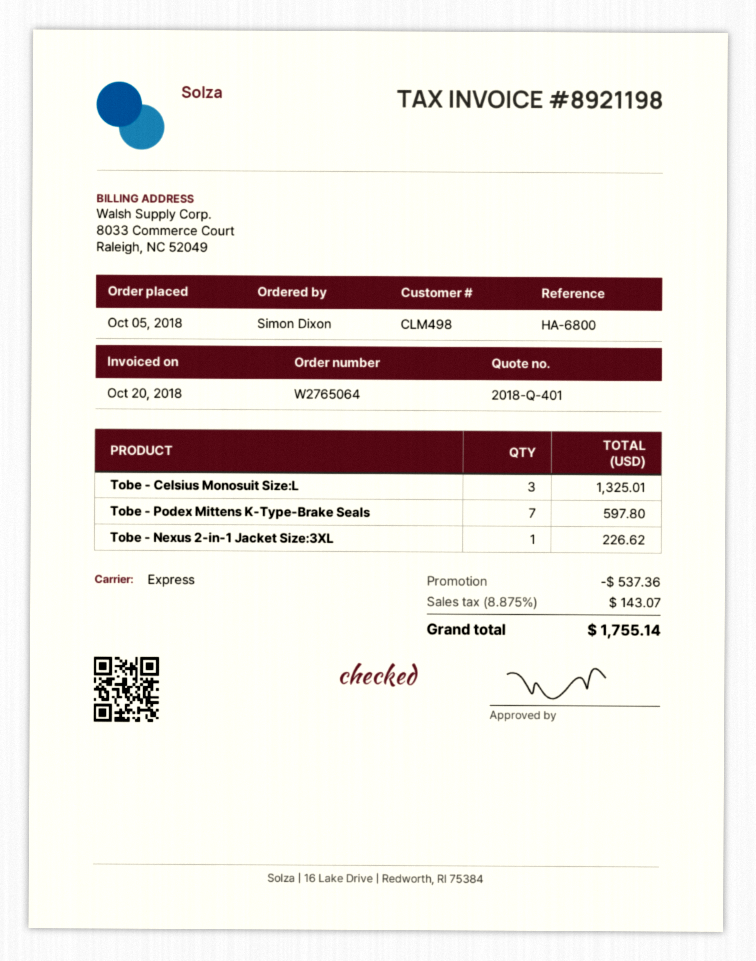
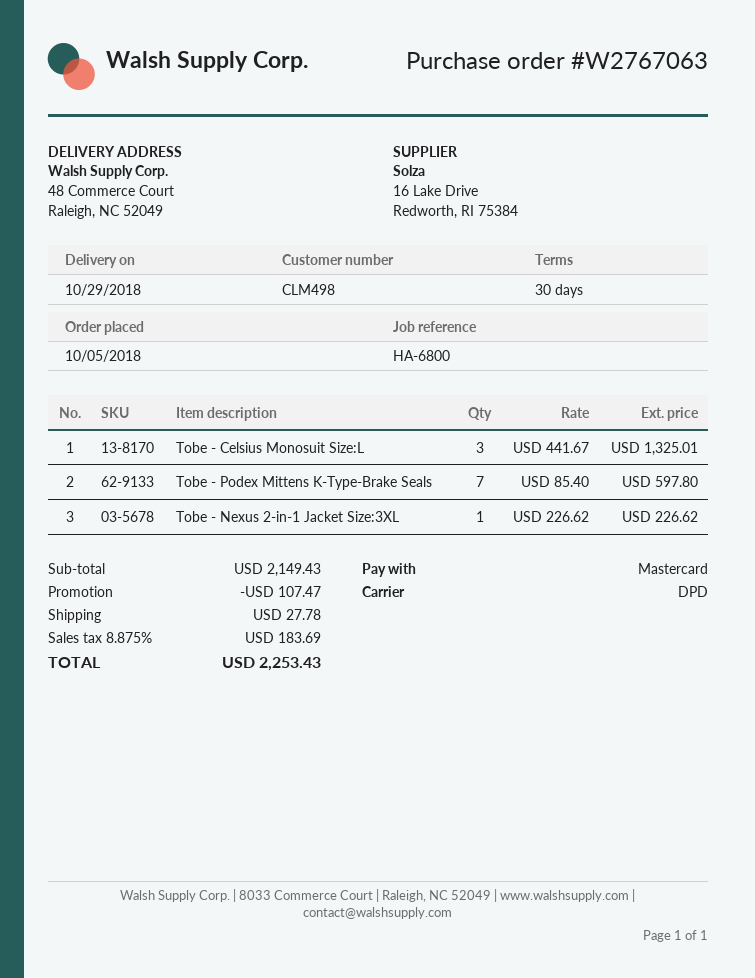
order number: W2765064 -> W2767063
shipping method: express -> DPD
discount: 537.36 -> 107.47
shipping: none -> 27.78
tax: 8.875% = 143.07 -> 8.875% = 183.69
total: 1755.14 -> 2253.43

